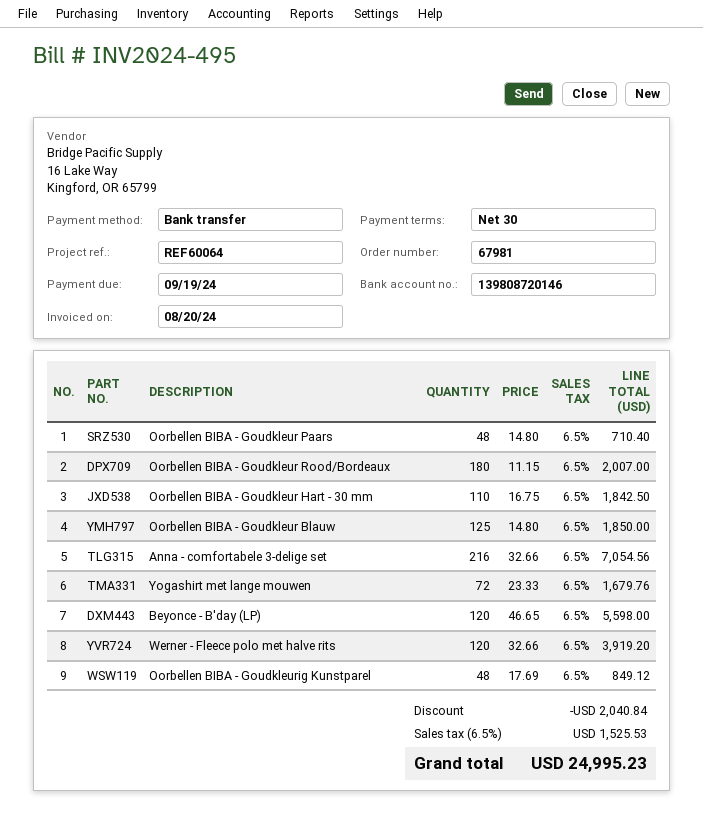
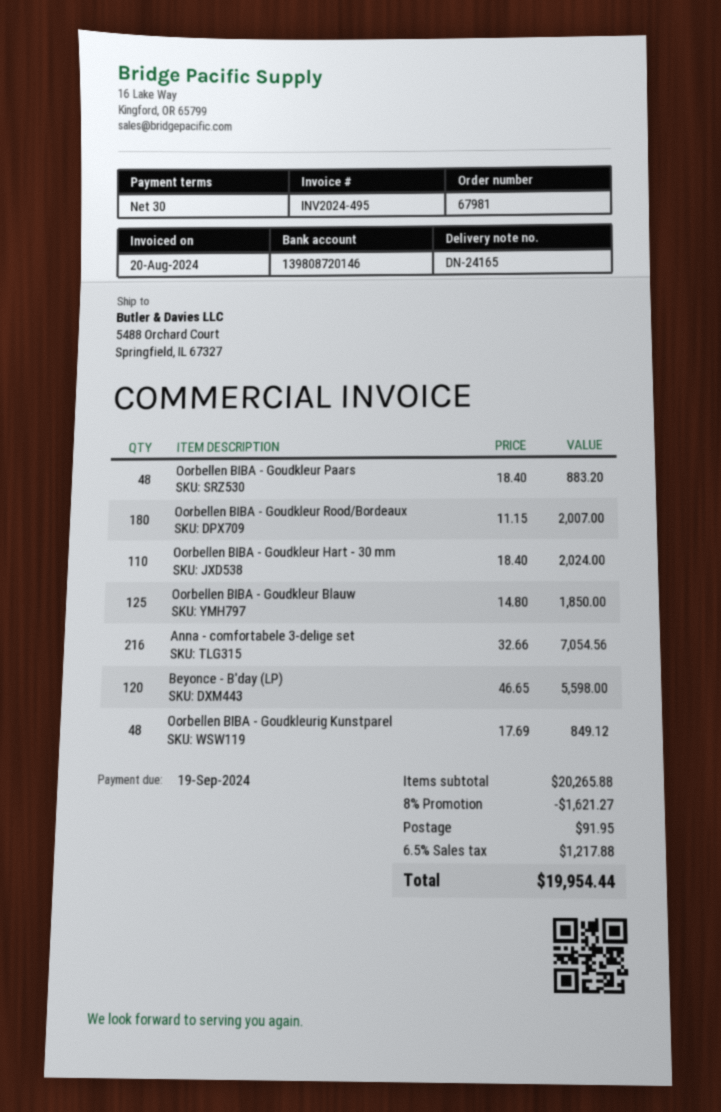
Oorbellen BIBA - Goudkleur Paars: 48 x 14.80 = 710.40 -> 48 x 18.40 = 883.20
Oorbellen BIBA - Goudkleur Hart - 30 mm: 110 x 16.75 = 1842.50 -> 110 x 18.40 = 2024.00
Yogashirt met lange mouwen: 72 x 23.33 = 1679.76 -> none
Werner - Fleece polo met halve rits: 120 x 32.66 = 3919.20 -> none
discount: 2040.84 -> 1621.27
shipping: none -> 91.95
tax: 6.5% = 1525.53 -> 6.5% = 1217.88
total: 24995.23 -> 19954.44

